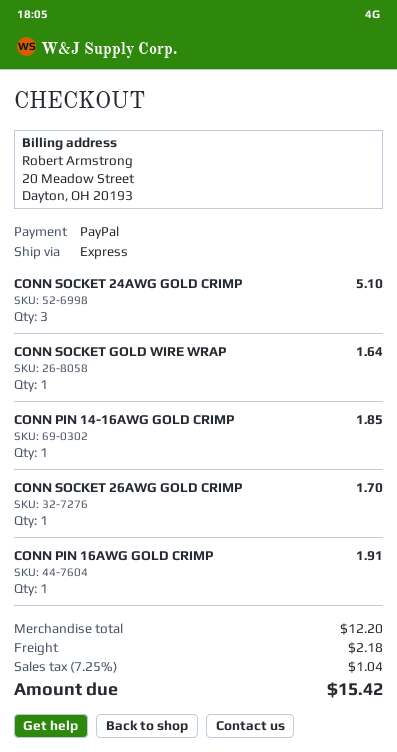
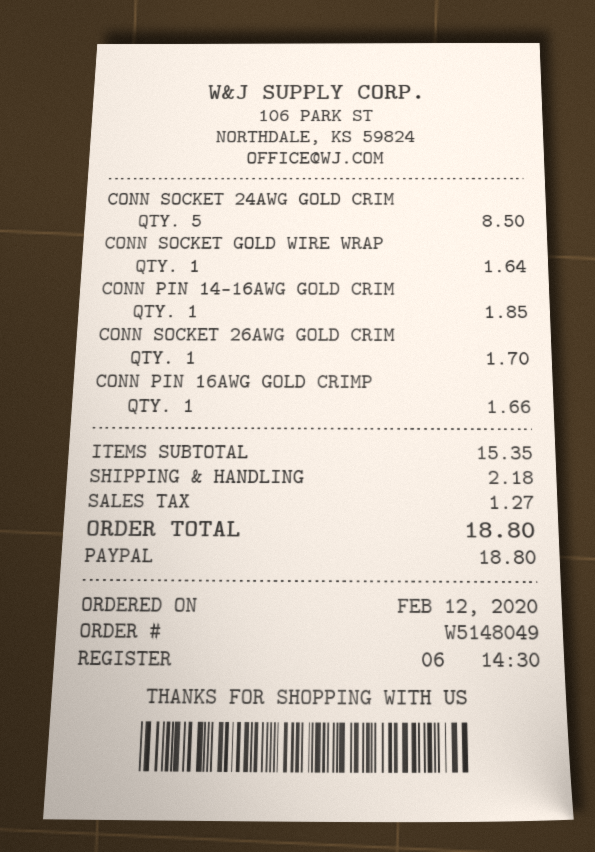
CONN SOCKET 24AWG GOLD CRIMP: 3 for 5.10 -> 5 for 8.50
CONN PIN 16AWG GOLD CRIMP: 1 for 1.91 -> 1 for 1.66
subtotal: 12.20 -> 15.35
tax: 1.04 -> 1.27
total: 15.42 -> 18.80

